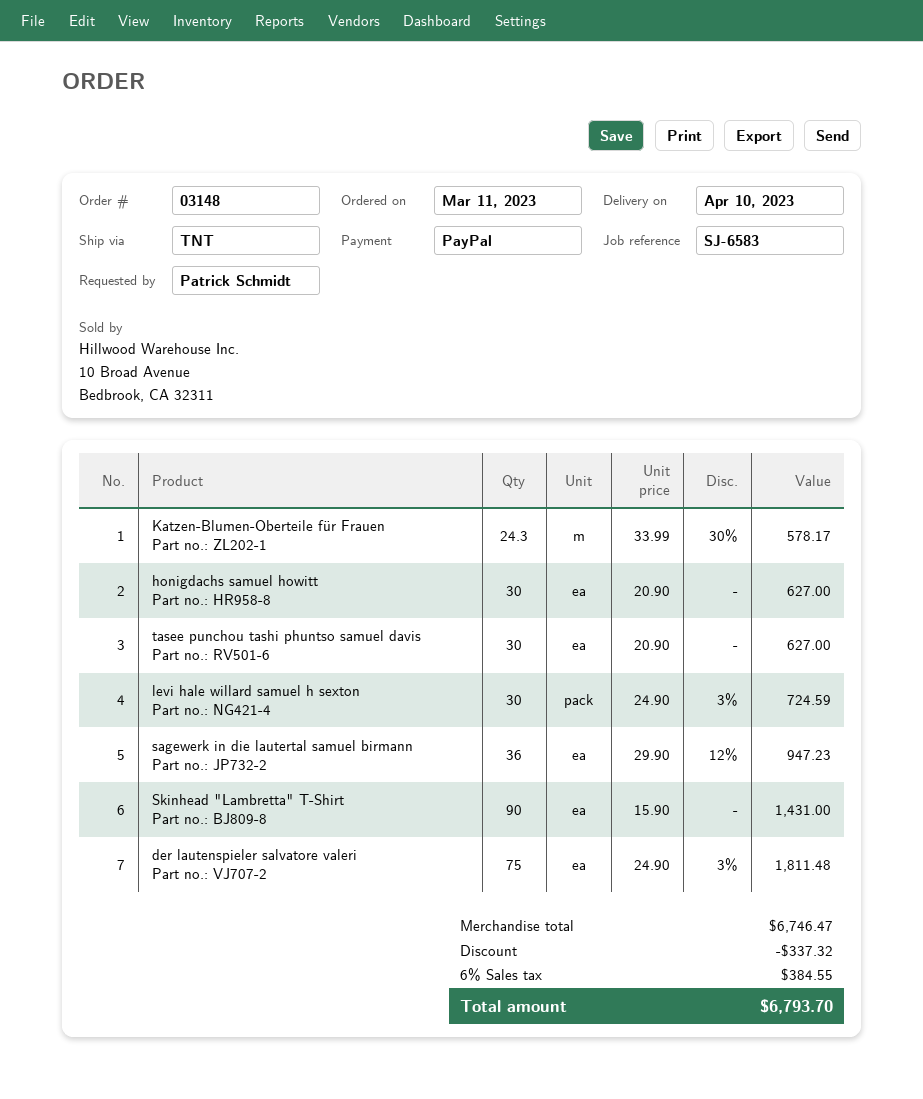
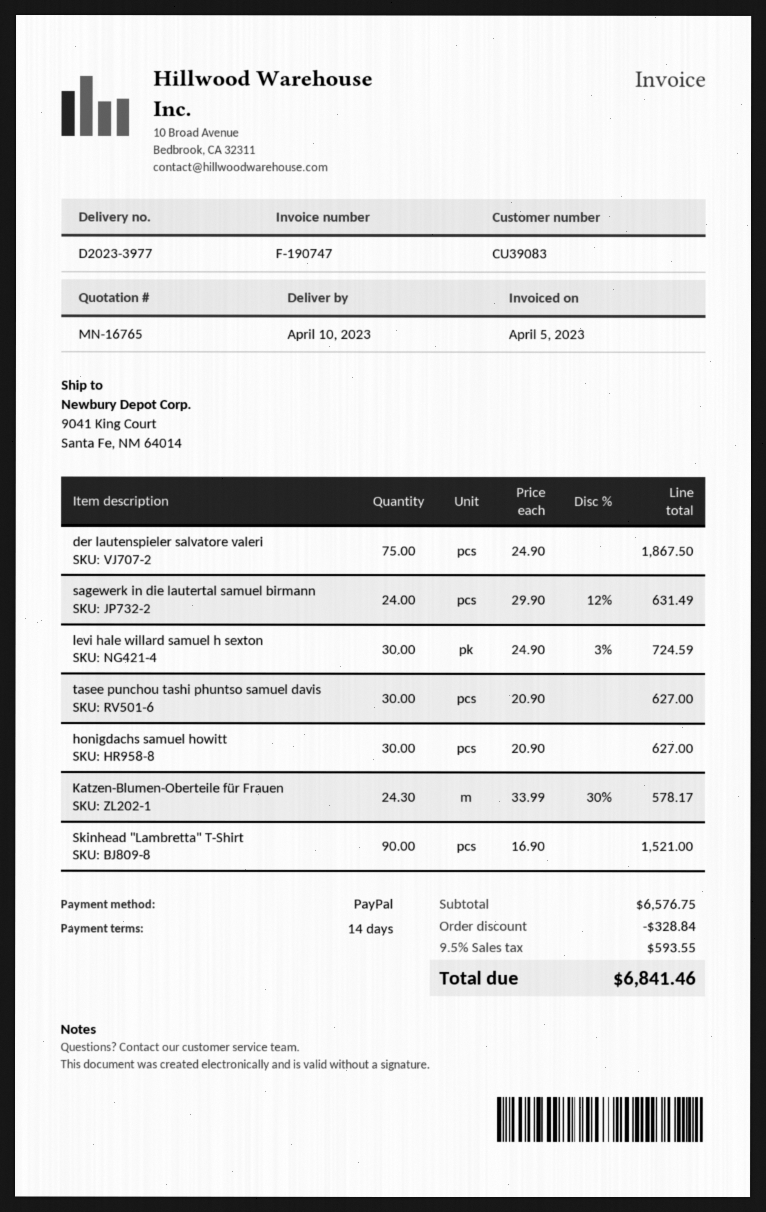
sagewerk in die lautertal samuel birmann: 36 x 29.90 - 12% = 947.23 -> 24 x 29.90 - 12% = 631.49
Skinhead "Lambretta" T-Shirt: 90 x 15.90 = 1431.00 -> 90 x 16.90 = 1521.00
der lautenspieler salvatore valeri: 75 x 24.90 - 3% = 1811.48 -> 75 x 24.90 = 1867.50
subtotal: 6746.47 -> 6576.75
discount: 337.32 -> 328.84
tax: 6% = 384.55 -> 9.5% = 593.55
total: 6793.70 -> 6841.46

